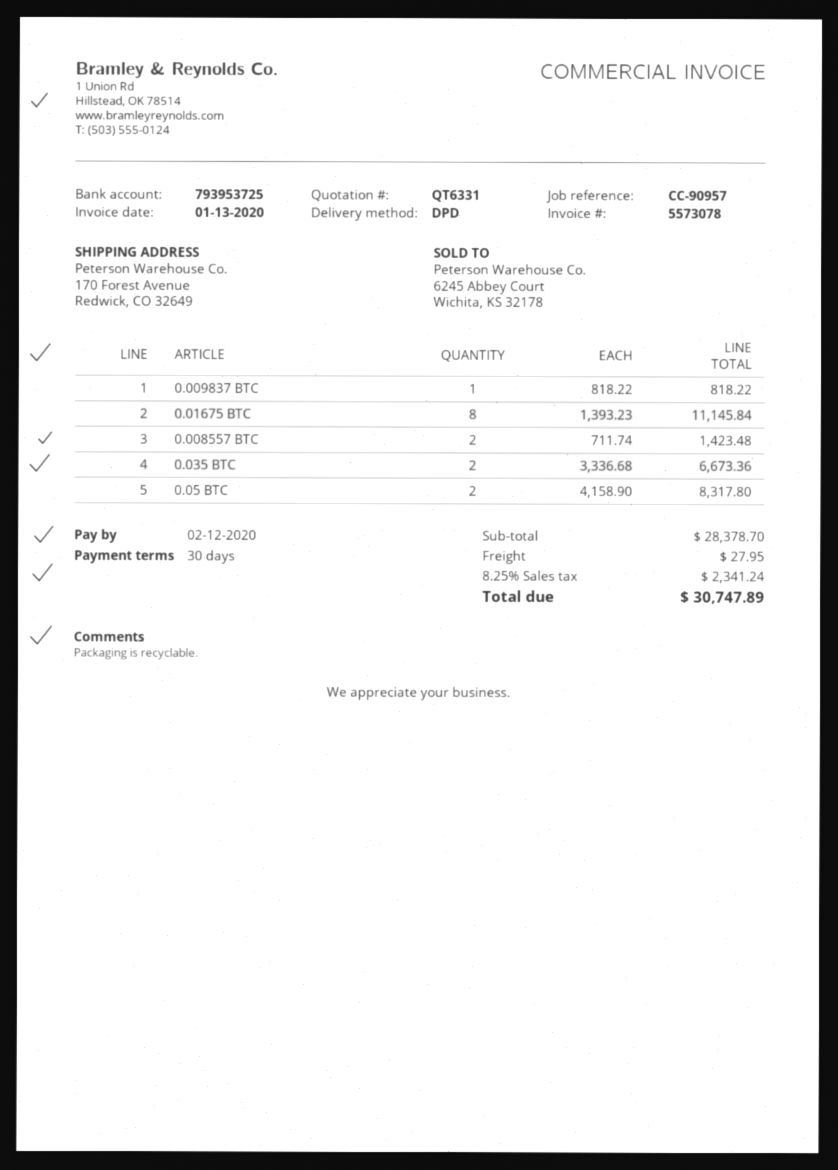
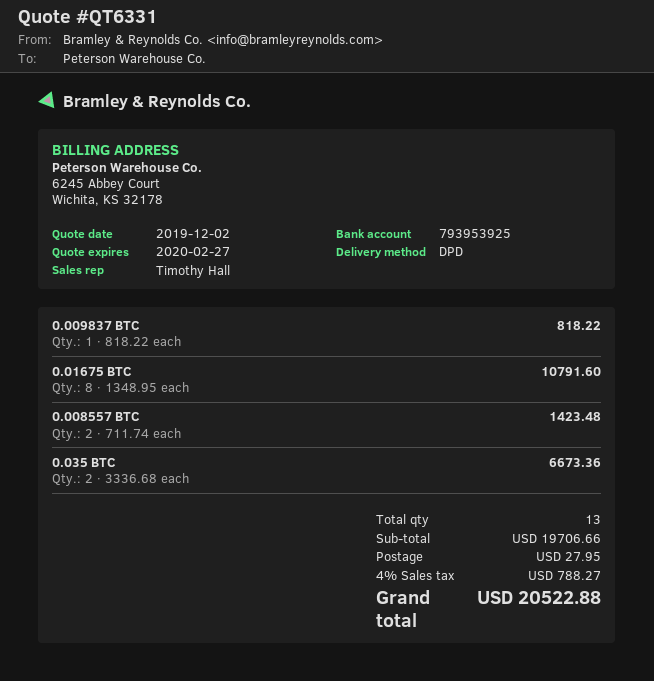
bank account: 793953725 -> 793953925
0.01675 BTC: 8 x 1393.23 = 11145.84 -> 8 x 1348.95 = 10791.60
0.05 BTC: 2 x 4158.90 = 8317.80 -> none
subtotal: 28378.70 -> 19706.66
tax: 8.25% = 2341.24 -> 4% = 788.27
total: 30747.89 -> 20522.88

